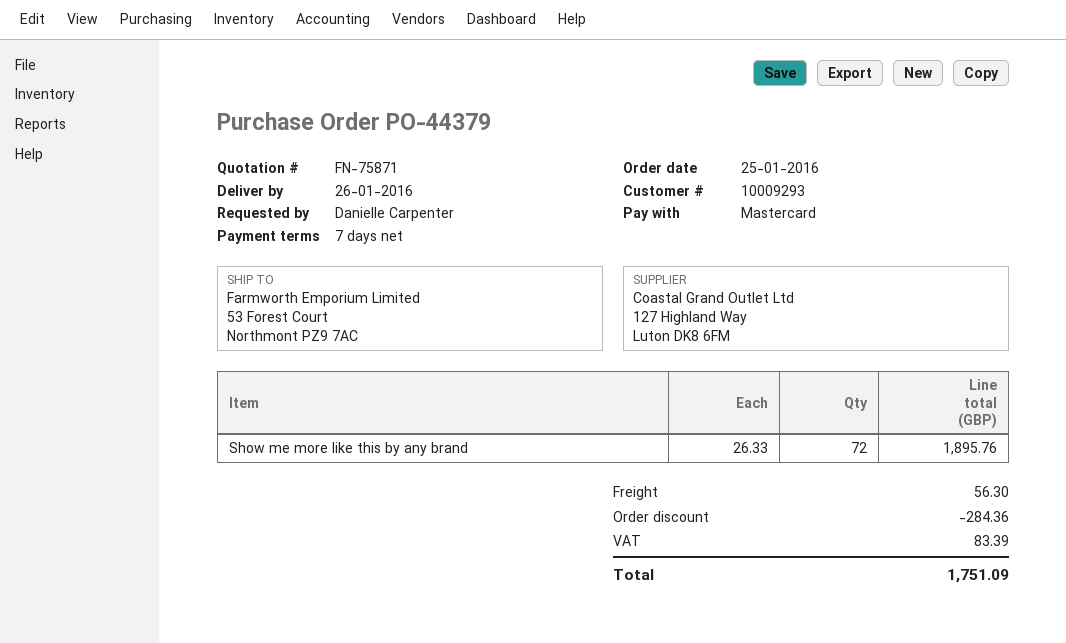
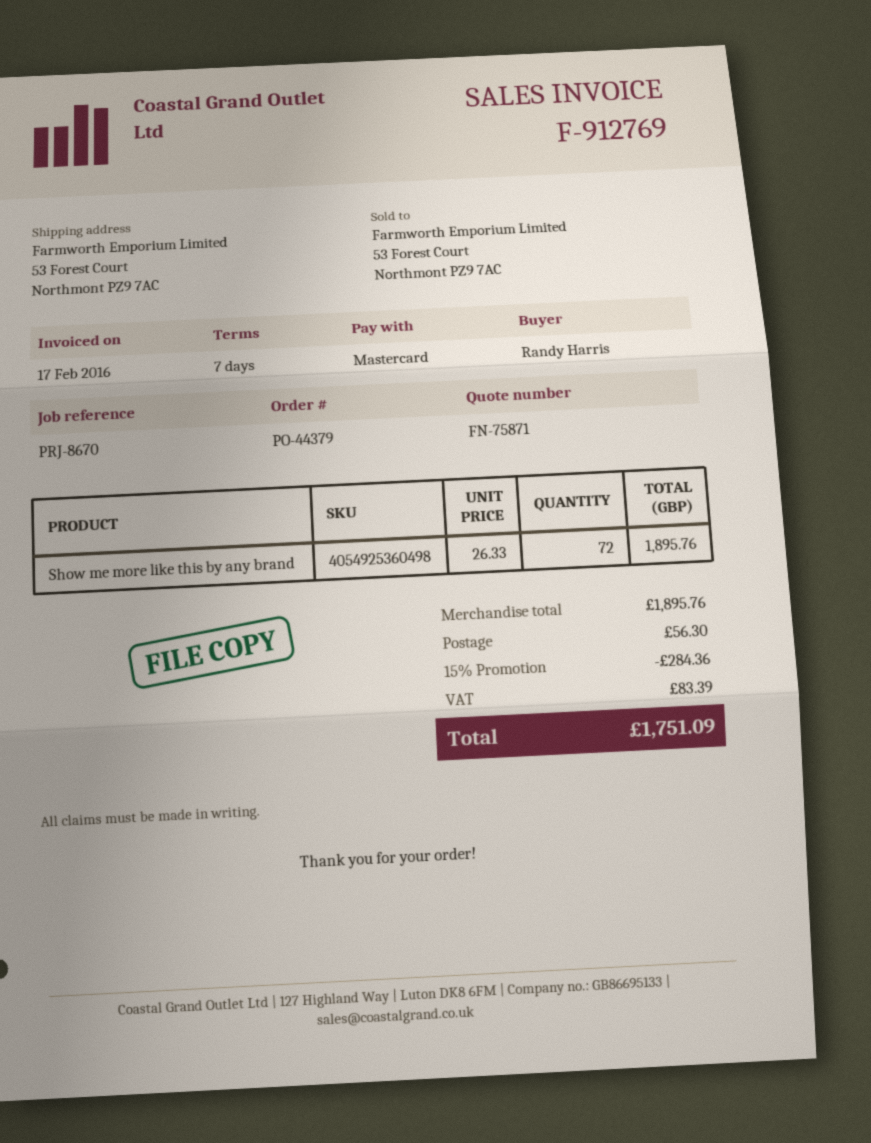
ordered by: Danielle Carpenter -> Randy Harris

